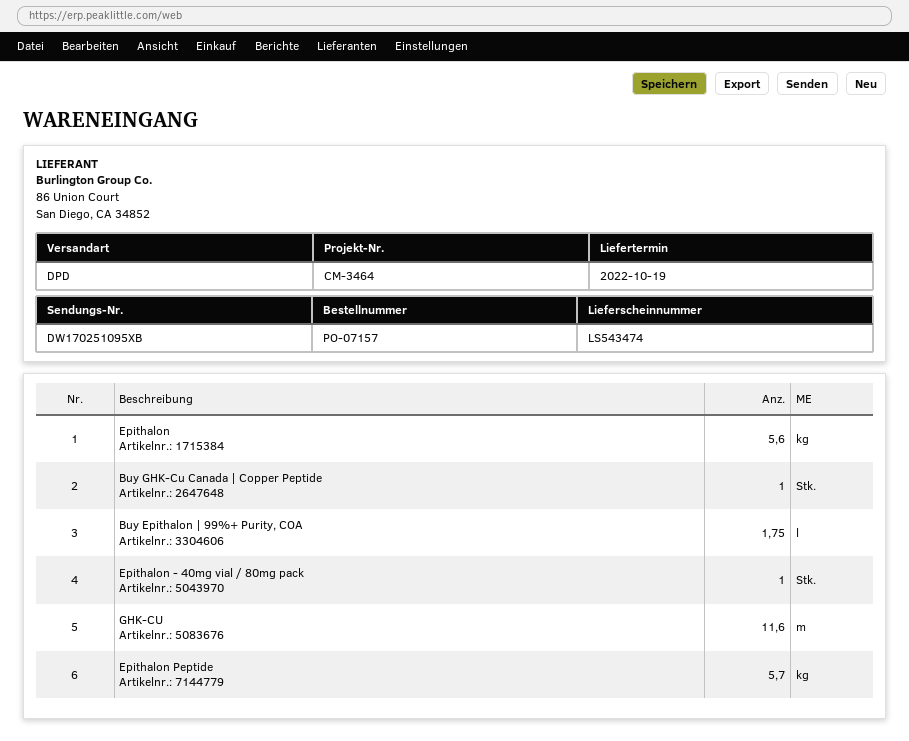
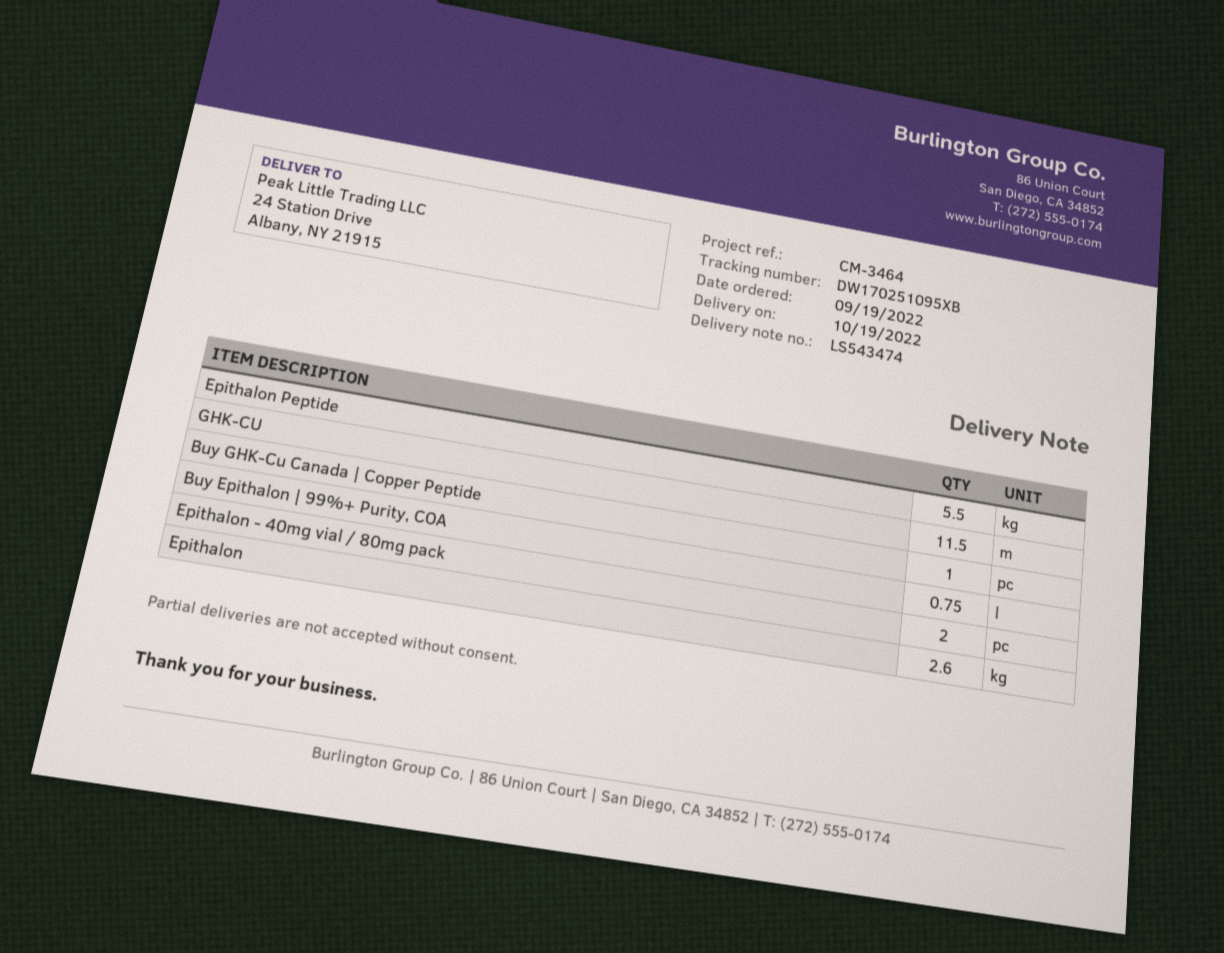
Epithalon: 5.6 -> 2.6
Buy Epithalon | 99%+ Purity, COA: 1.75 -> 0.75
Epithalon - 40mg vial / 80mg pack: 1 -> 2
GHK-CU: 11.6 -> 11.5
Epithalon Peptide: 5.7 -> 5.5

